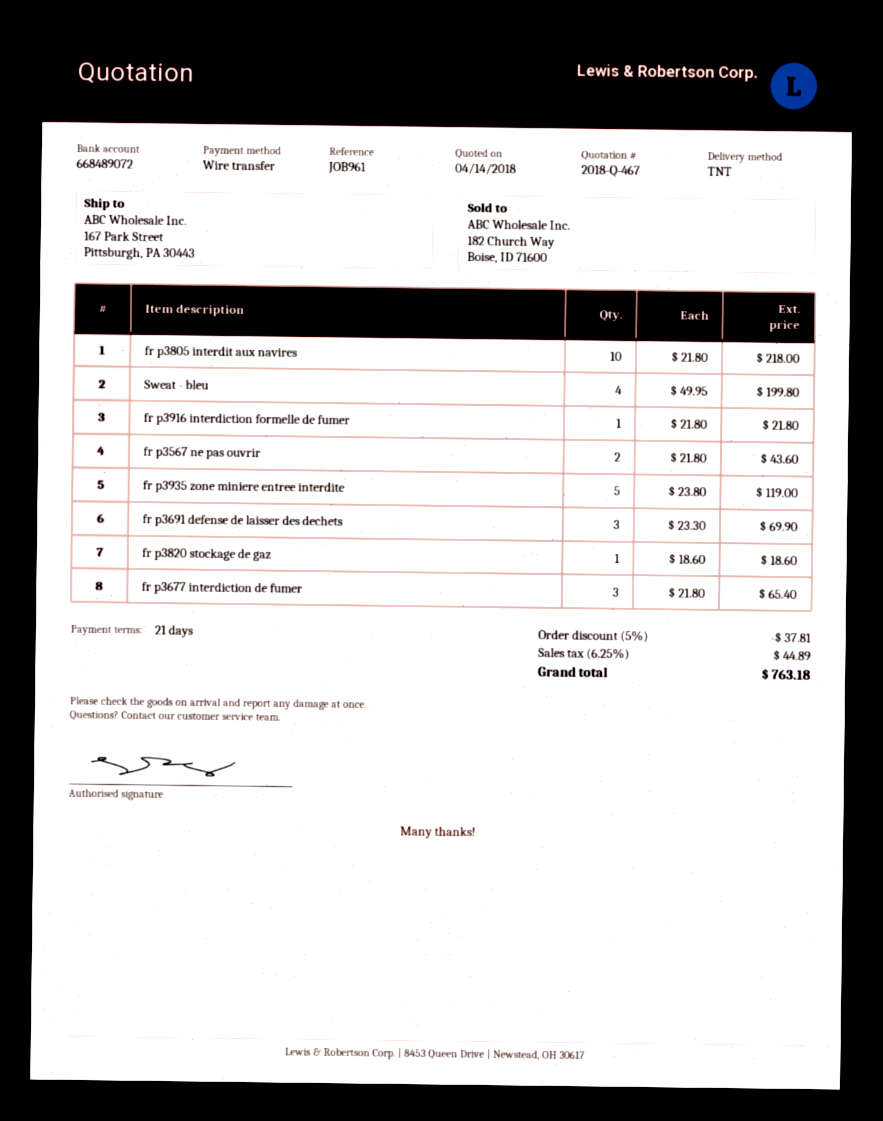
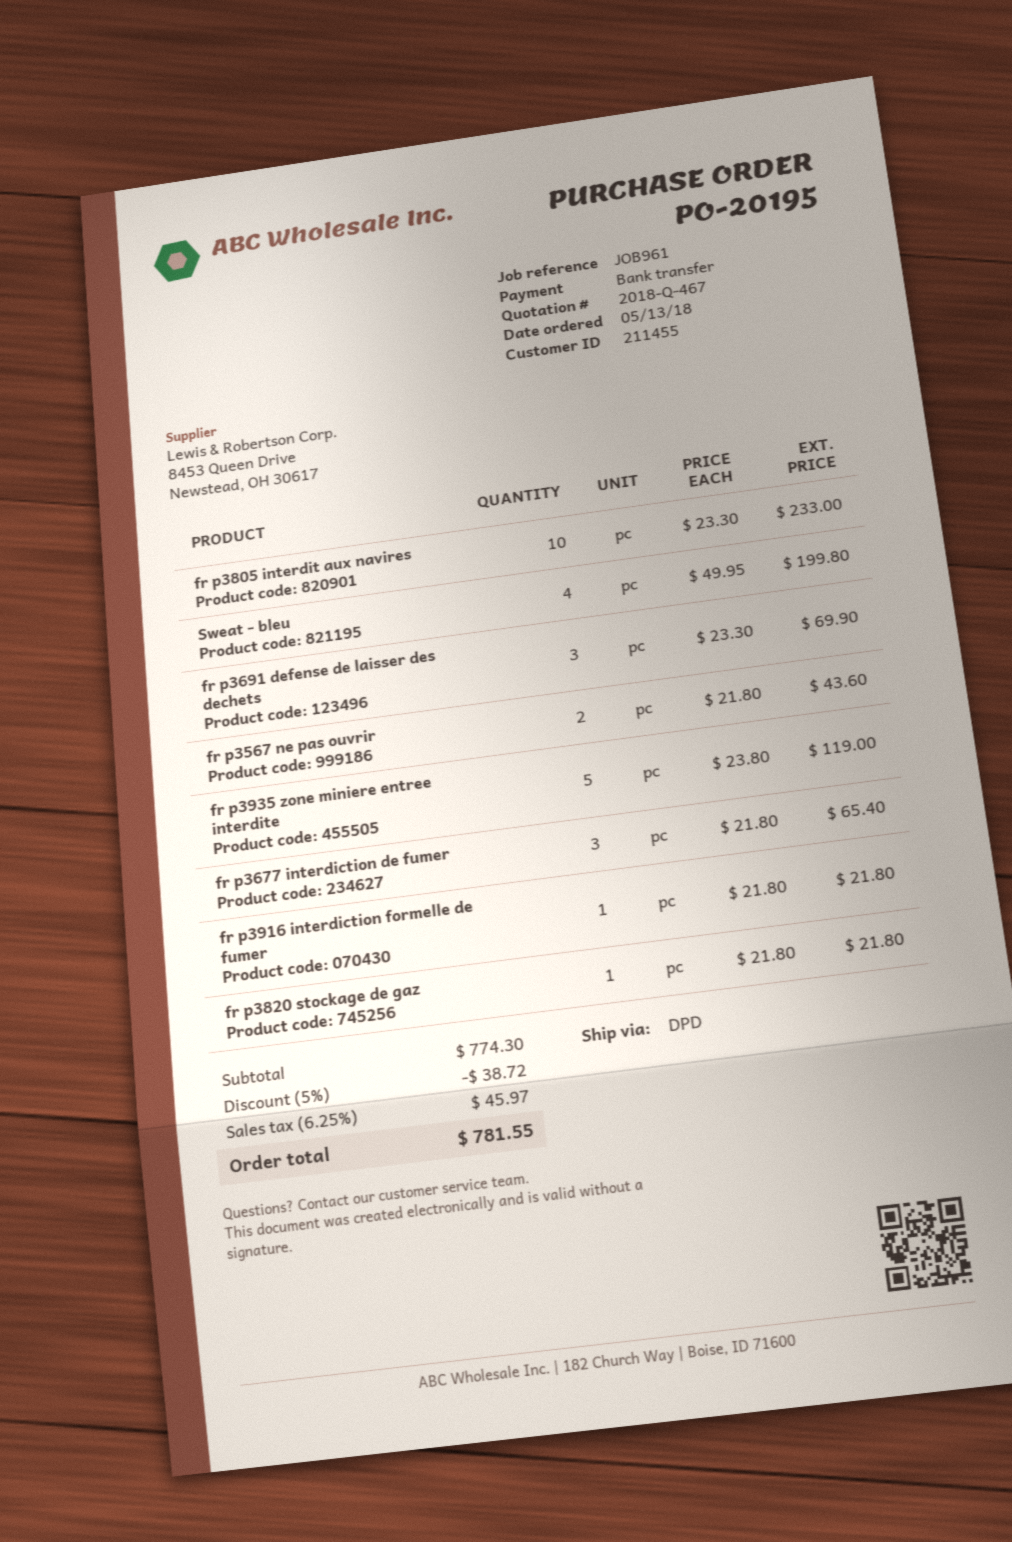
shipping method: TNT -> DPD
fr p3805 interdit aux navires: 10 x 21.80 = 218.00 -> 10 x 23.30 = 233.00
fr p3820 stockage de gaz: 1 x 18.60 = 18.60 -> 1 x 21.80 = 21.80
discount: 5% = 37.81 -> 5% = 38.72
tax: 6.25% = 44.89 -> 6.25% = 45.97
total: 763.18 -> 781.55

